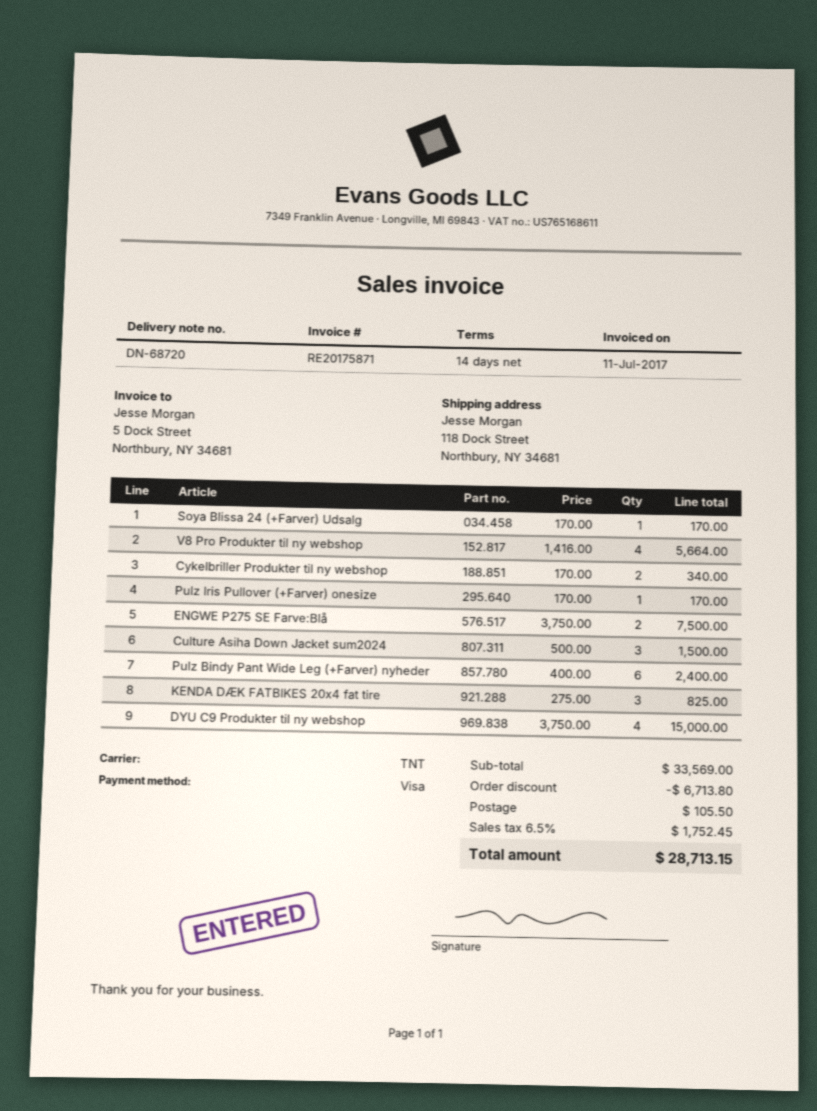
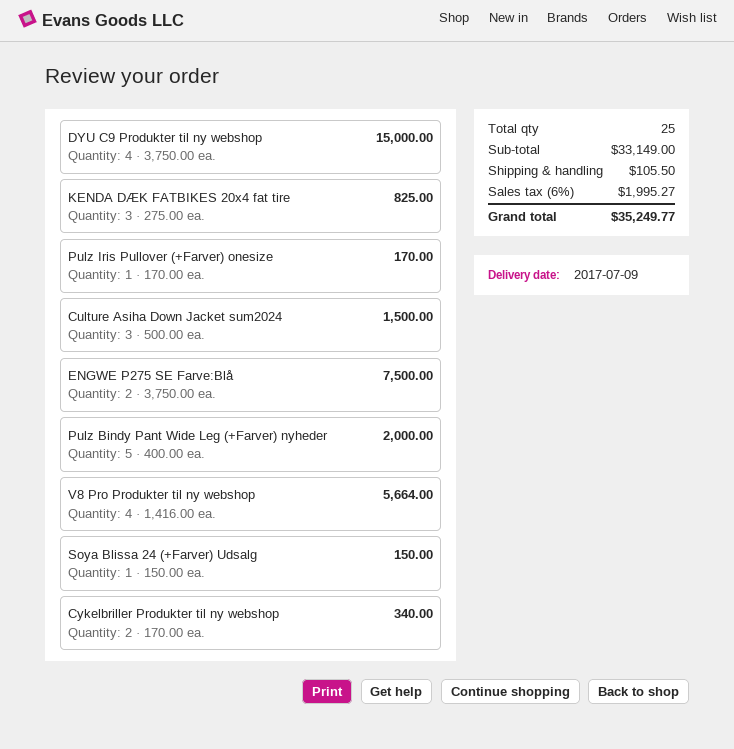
Soya Blissa 24 (+Farver) Udsalg: 1 x 170.00 = 170.00 -> 1 x 150.00 = 150.00
Pulz Bindy Pant Wide Leg (+Farver) nyheder: 6 x 400.00 = 2400.00 -> 5 x 400.00 = 2000.00
subtotal: 33569.00 -> 33149.00
discount: 6713.80 -> none
tax: 6.5% = 1752.45 -> 6% = 1995.27
total: 28713.15 -> 35249.77

